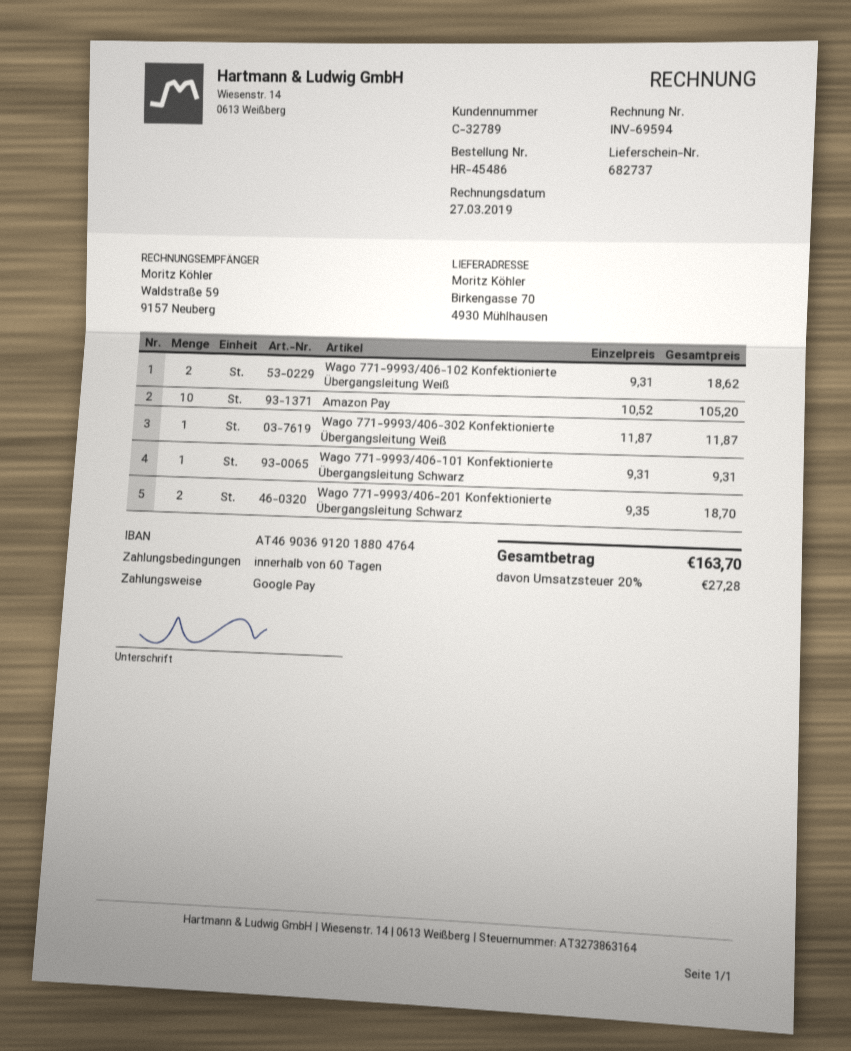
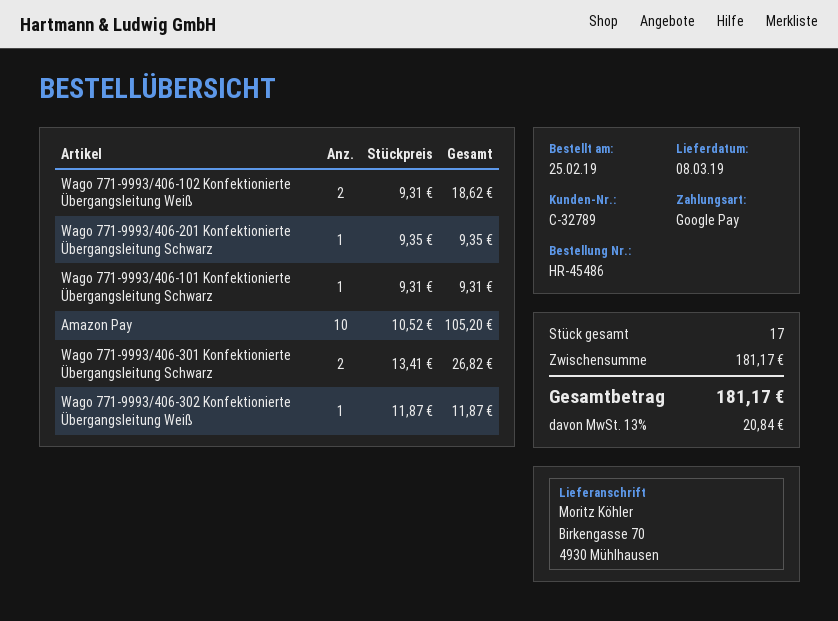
Wago 771-9993/406-201 Konfektionierte Übergangsleitung Schwarz: 2 x 9.35 = 18.70 -> 1 x 9.35 = 9.35
Wago 771-9993/406-301 Konfektionierte Übergangsleitung Schwarz: none -> 2 x 13.41 = 26.82
tax: 20% = 27.28 -> 13% = 20.84
total: 163.70 -> 181.17

